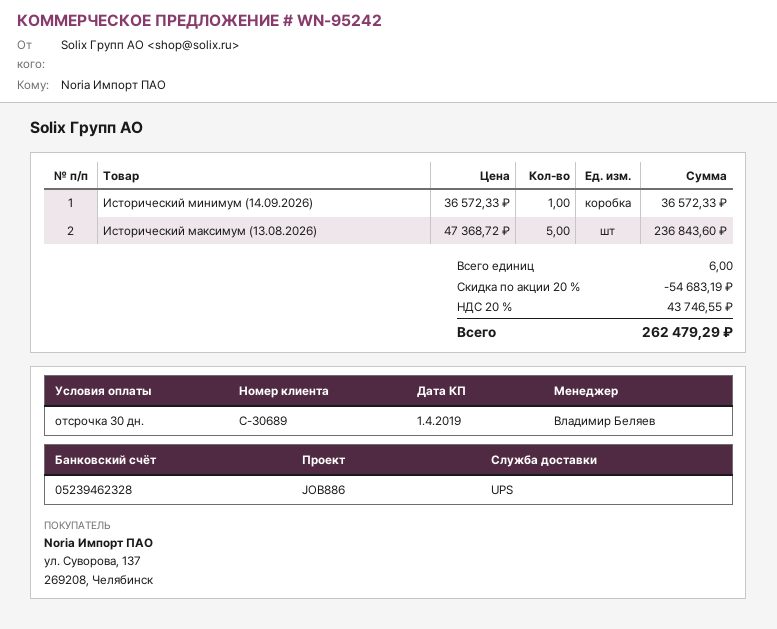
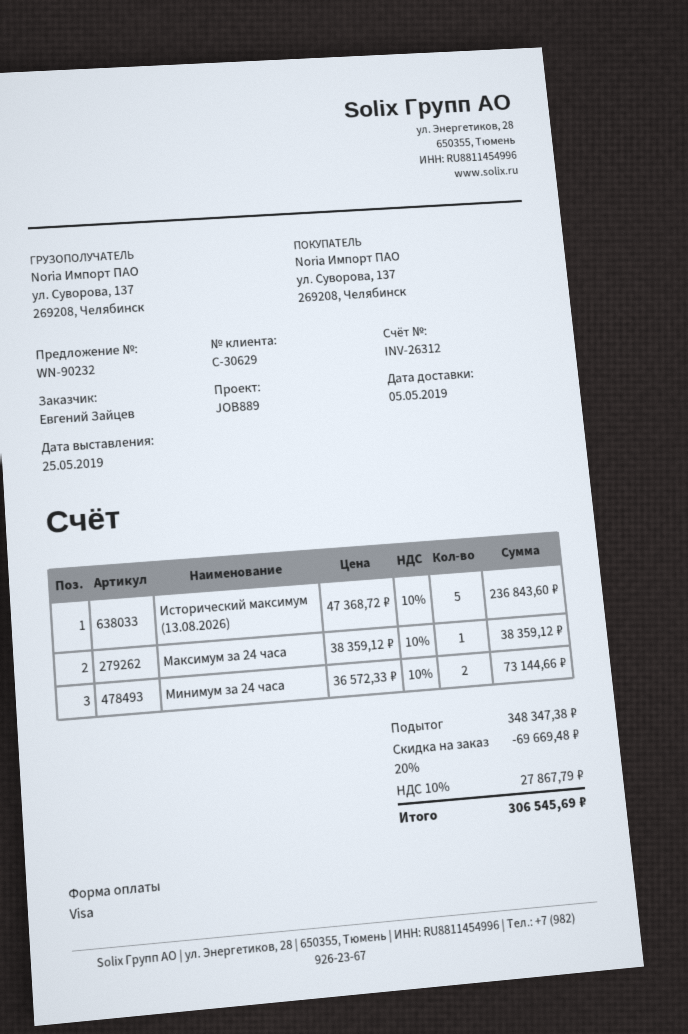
quote number: WN-95242 -> WN-90232
customer number: C-30689 -> C-30629
reference: JOB886 -> JOB889
Исторический минимум (14.09.2026): 1 x 36572.33 = 36572.33 -> none
Максимум за 24 часа: none -> 1 x 38359.12 = 38359.12
Минимум за 24 часа: none -> 2 x 36572.33 = 73144.66
discount: 20% = 54683.19 -> 20% = 69669.48
tax: 20% = 43746.55 -> 10% = 27867.79
total: 262479.29 -> 306545.69

